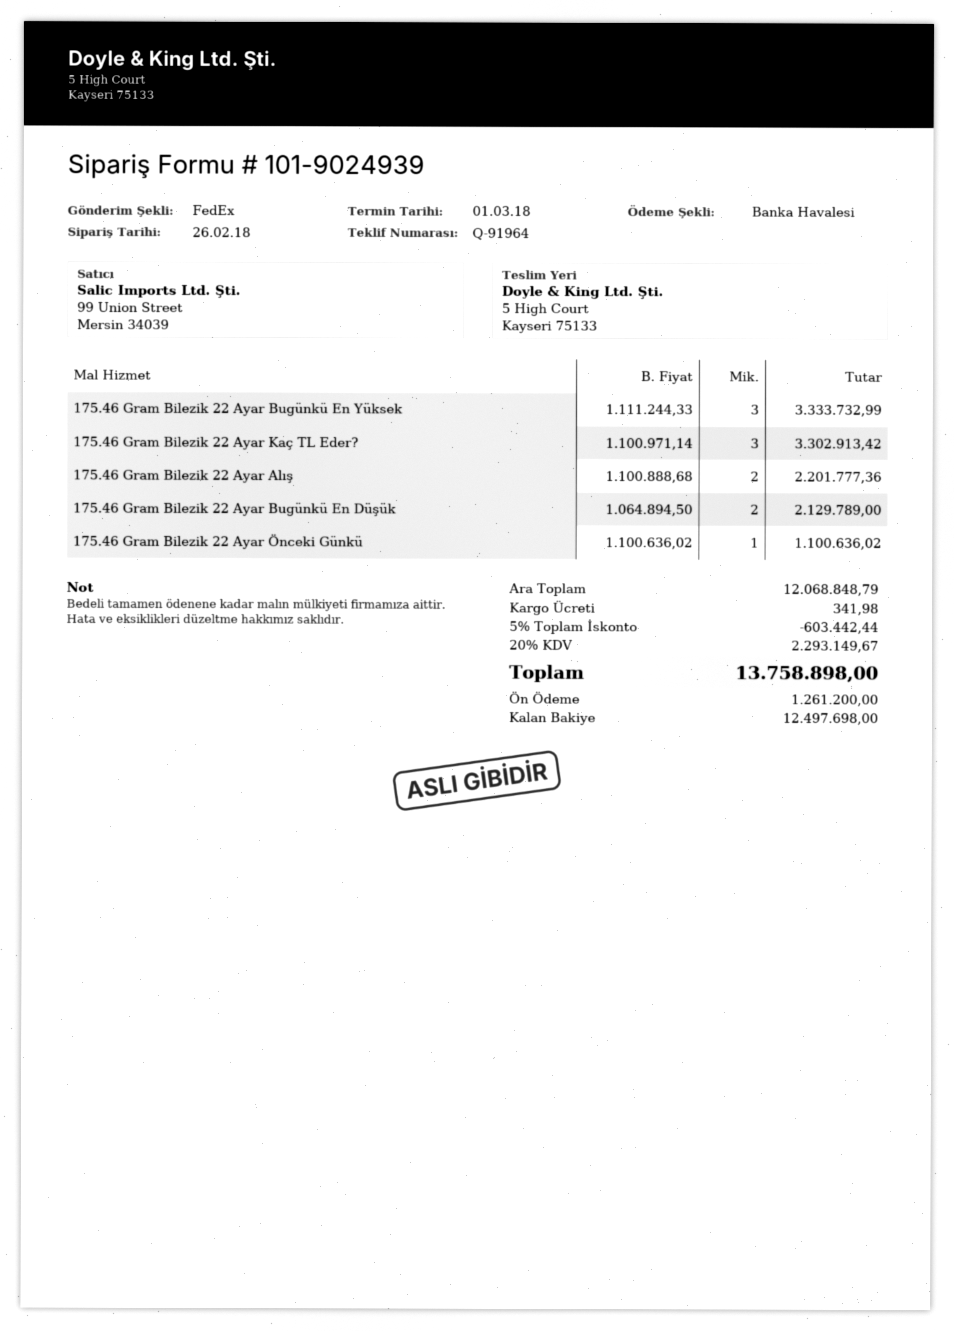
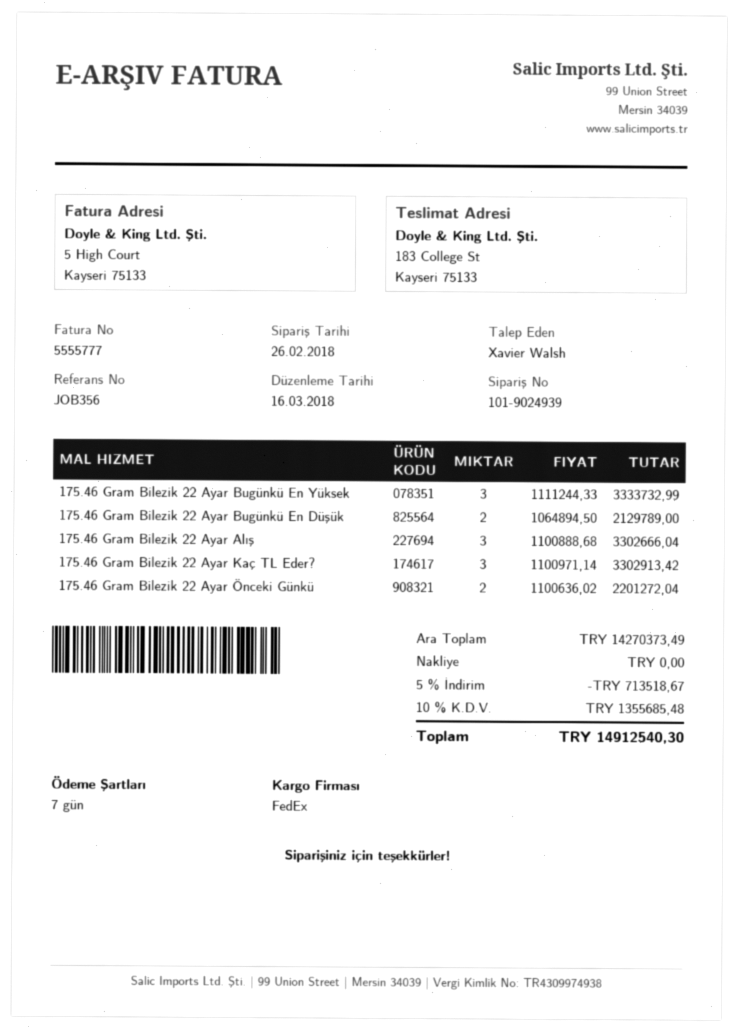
ship to: 5 High Court, Kayseri 75133 -> 183 College St, Kayseri 75133
175.46 Gram Bilezik 22 Ayar Alış: 2 x 1100888.68 = 2201777.36 -> 3 x 1100888.68 = 3302666.04
175.46 Gram Bilezik 22 Ayar Önceki Günkü: 1 x 1100636.02 = 1100636.02 -> 2 x 1100636.02 = 2201272.04
subtotal: 12068848.79 -> 14270373.49
discount: 5% = 603442.44 -> 5% = 713518.67
shipping: 341.98 -> 0.00
tax: 20% = 2293149.67 -> 10% = 1355685.48
total: 13758898.00 -> 14912540.30

